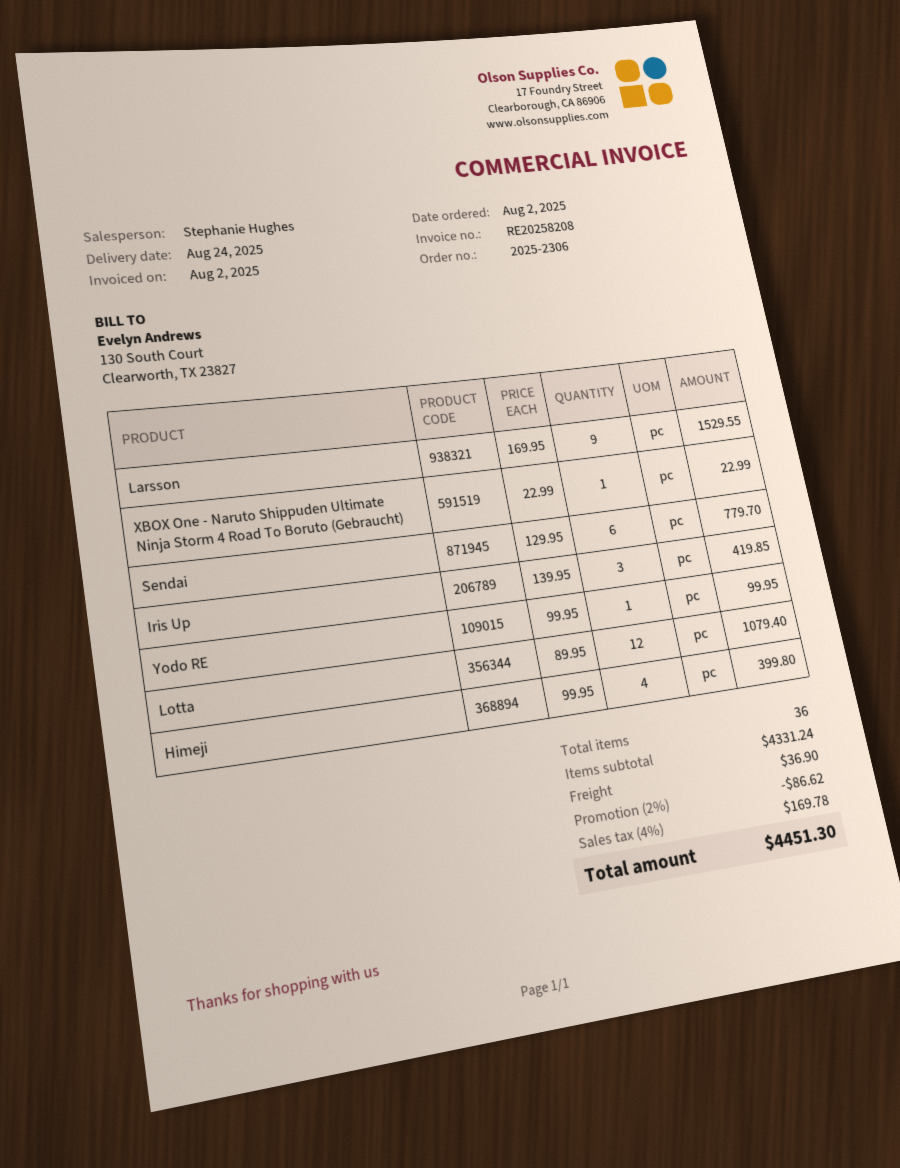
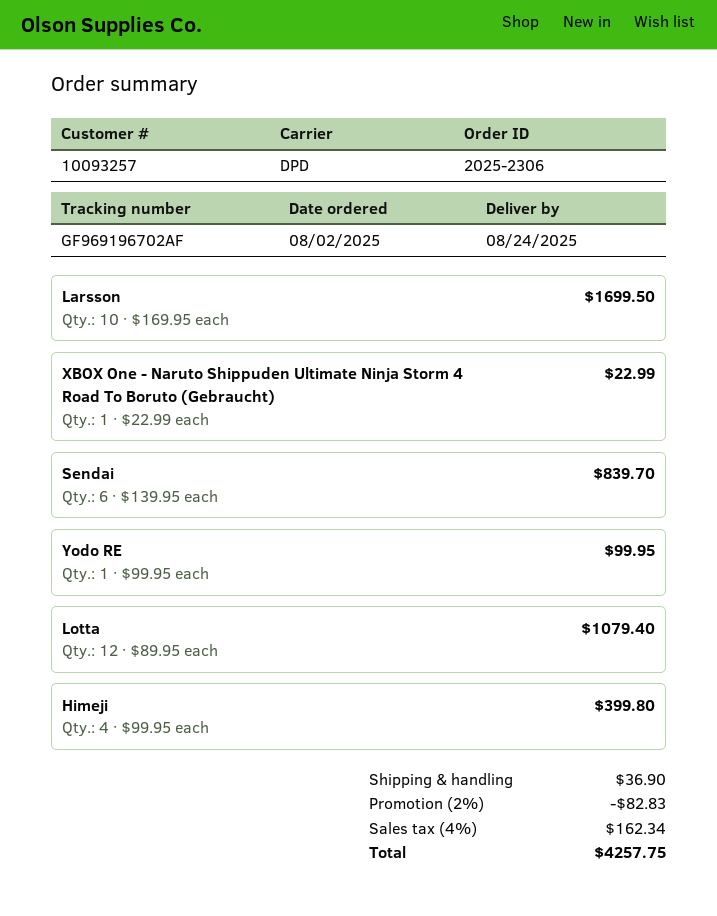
Larsson: 9 x 169.95 = 1529.55 -> 10 x 169.95 = 1699.50
Sendai: 6 x 129.95 = 779.70 -> 6 x 139.95 = 839.70
Iris Up: 3 x 139.95 = 419.85 -> none
discount: 2% = 86.62 -> 2% = 82.83
tax: 4% = 169.78 -> 4% = 162.34
total: 4451.30 -> 4257.75

